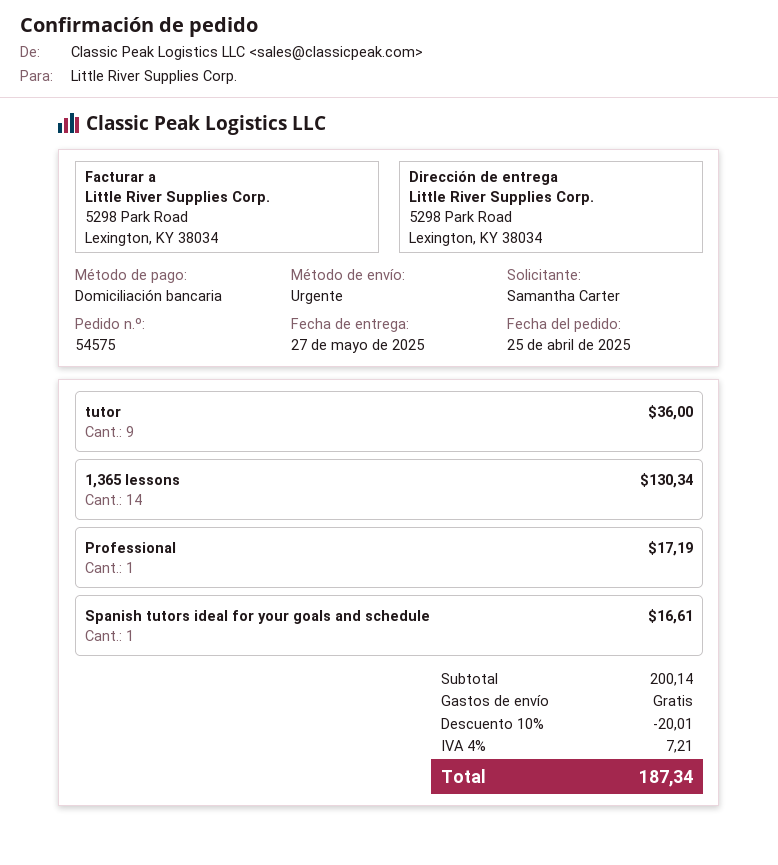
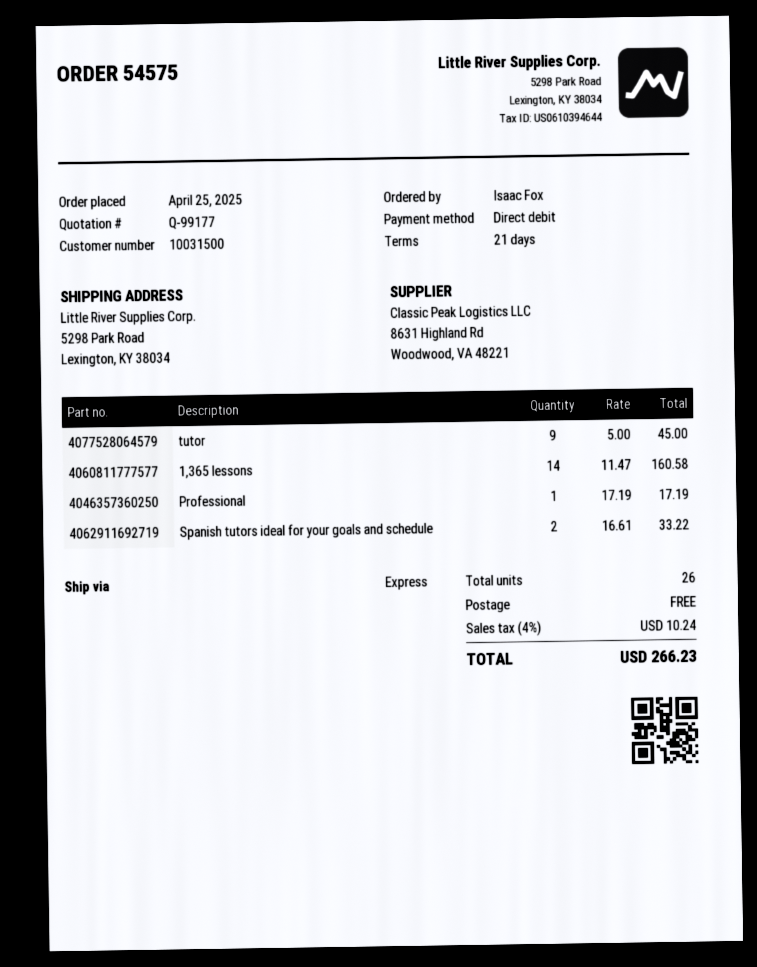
ordered by: Samantha Carter -> Isaac Fox
tutor: 9 for 36.00 -> 9 for 45.00
1,365 lessons: 14 for 130.34 -> 14 for 160.58
Spanish tutors ideal for your goals and schedule: 1 for 16.61 -> 2 for 33.22
discount: 10% = 20.01 -> none
tax: 4% = 7.21 -> 4% = 10.24
total: 187.34 -> 266.23

